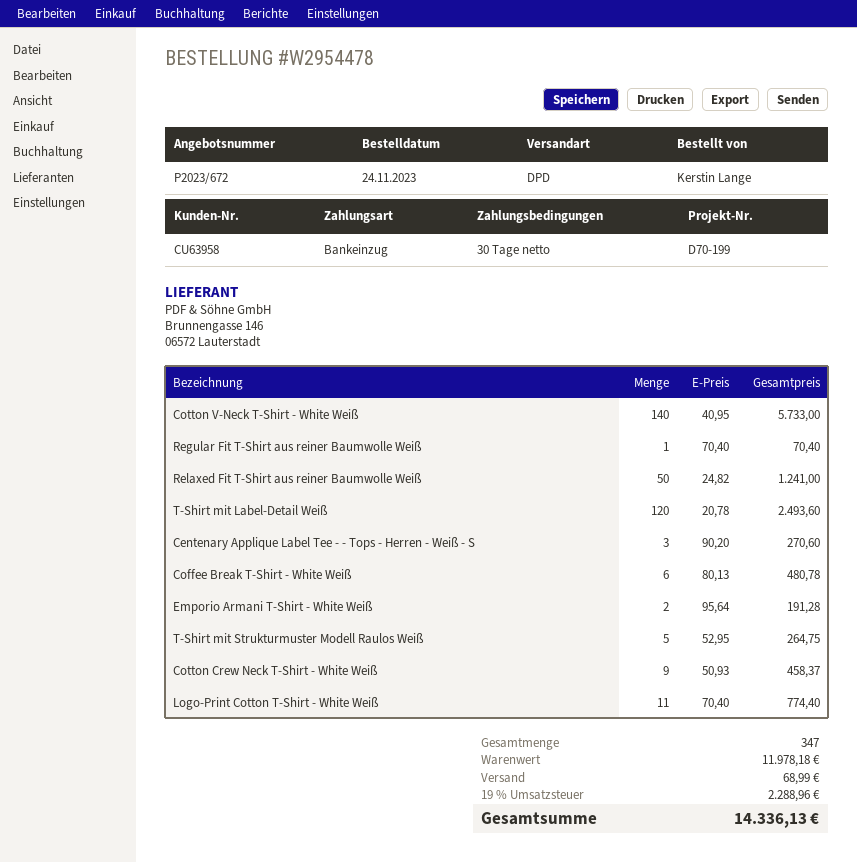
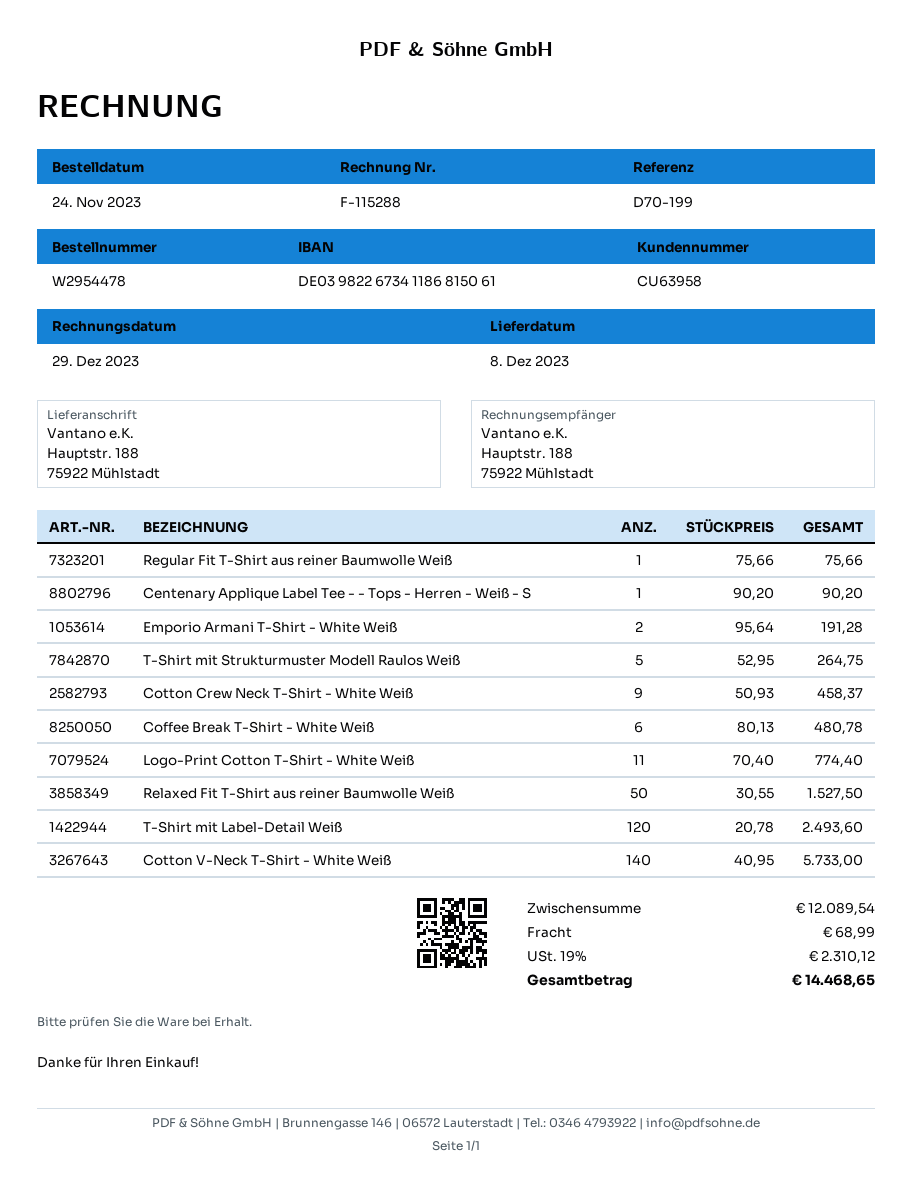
Regular Fit T-Shirt aus reiner Baumwolle Weiß: 1 x 70.40 = 70.40 -> 1 x 75.66 = 75.66
Relaxed Fit T-Shirt aus reiner Baumwolle Weiß: 50 x 24.82 = 1241.00 -> 50 x 30.55 = 1527.50
Centenary Applique Label Tee - - Tops - Herren - Weiß - S: 3 x 90.20 = 270.60 -> 1 x 90.20 = 90.20
subtotal: 11978.18 -> 12089.54
tax: 19% = 2288.96 -> 19% = 2310.12
total: 14336.13 -> 14468.65

